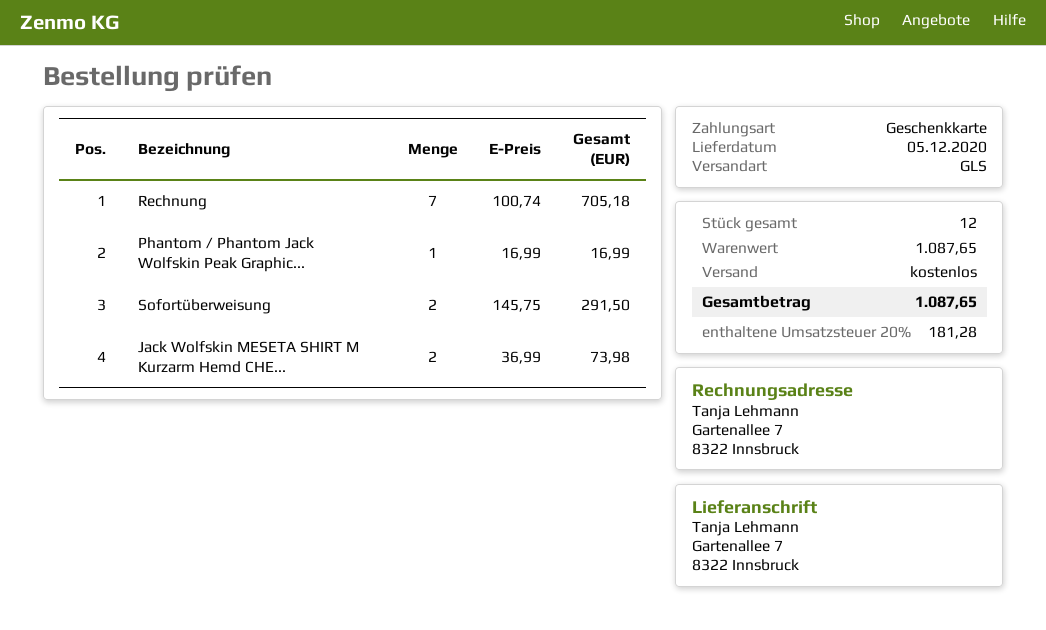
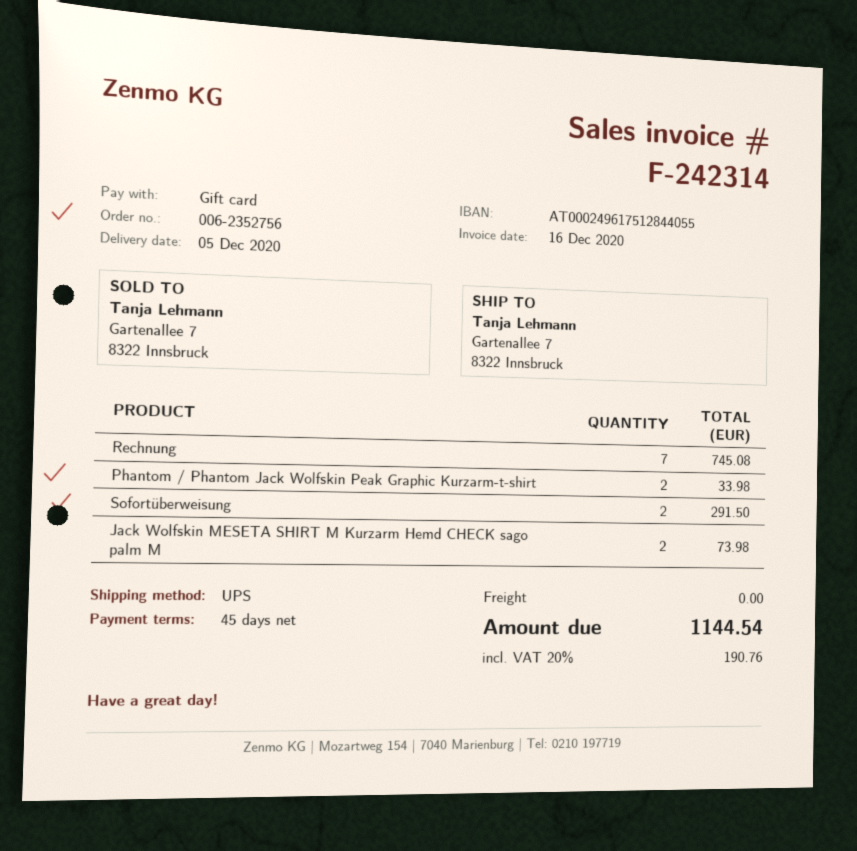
shipping method: GLS -> UPS
Rechnung: 7 for 705.18 -> 7 for 745.08
Phantom / Phantom Jack Wolfskin Peak Graphic...: 1 for 16.99 -> 2 for 33.98
tax: 20% = 181.28 -> 20% = 190.76
total: 1087.65 -> 1144.54

